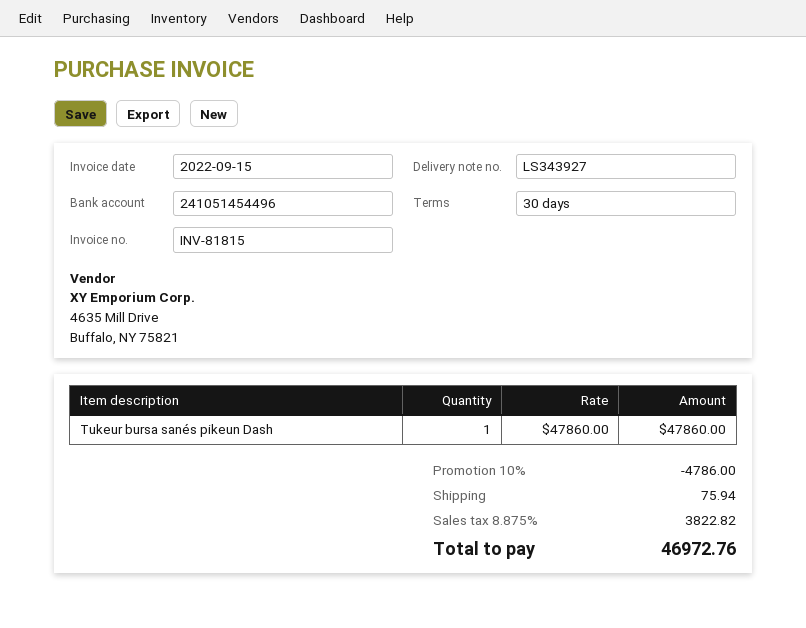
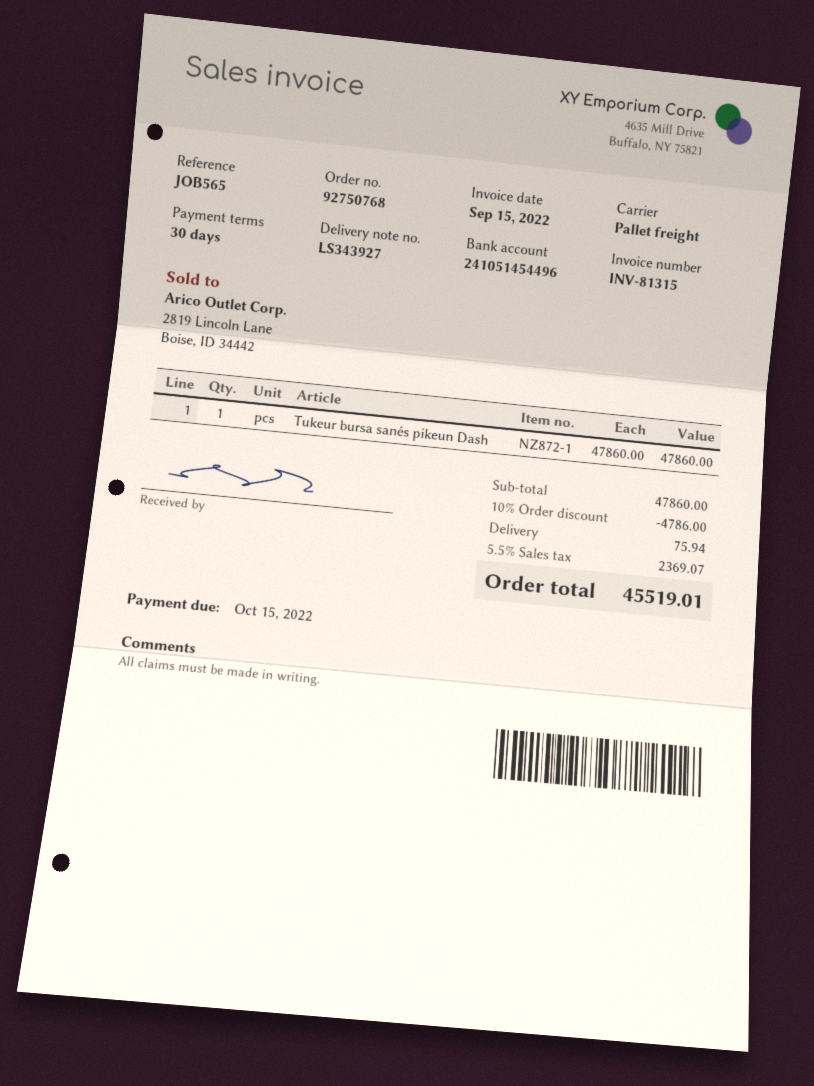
invoice number: INV-81815 -> INV-81315
tax: 8.875% = 3822.82 -> 5.5% = 2369.07
total: 46972.76 -> 45519.01

